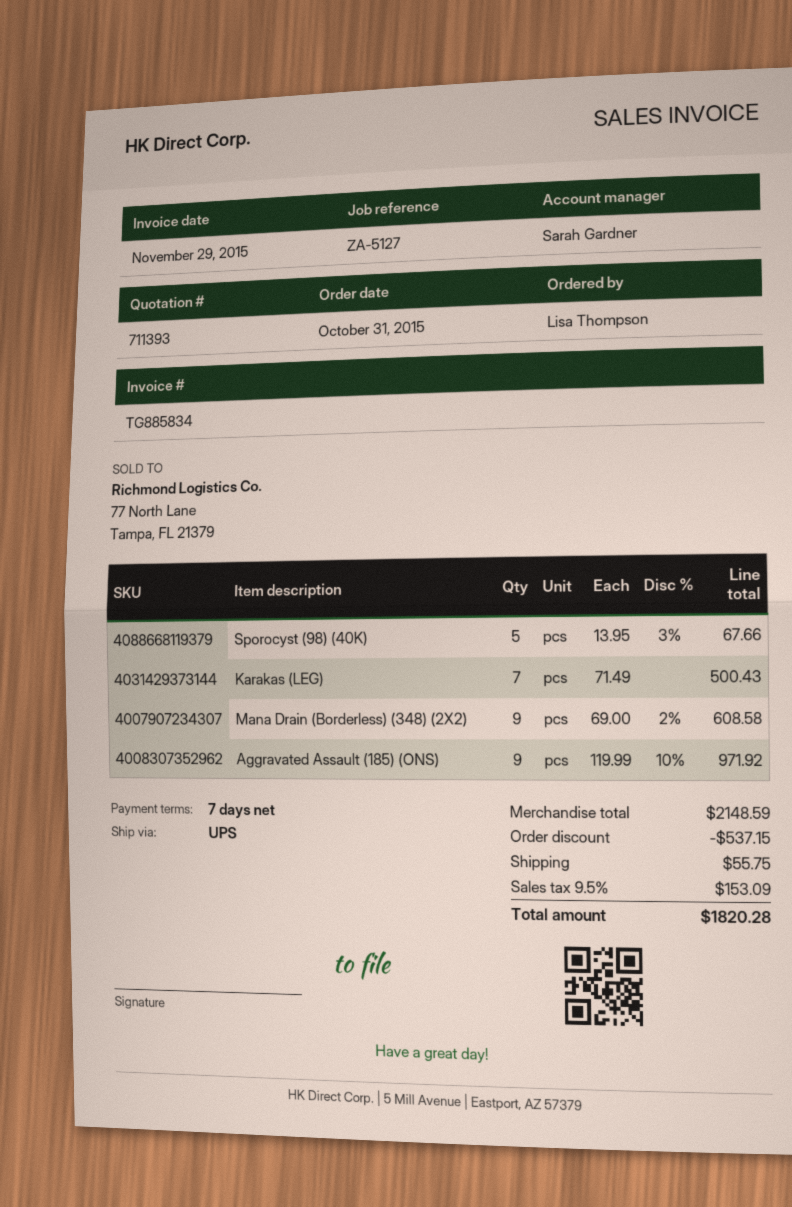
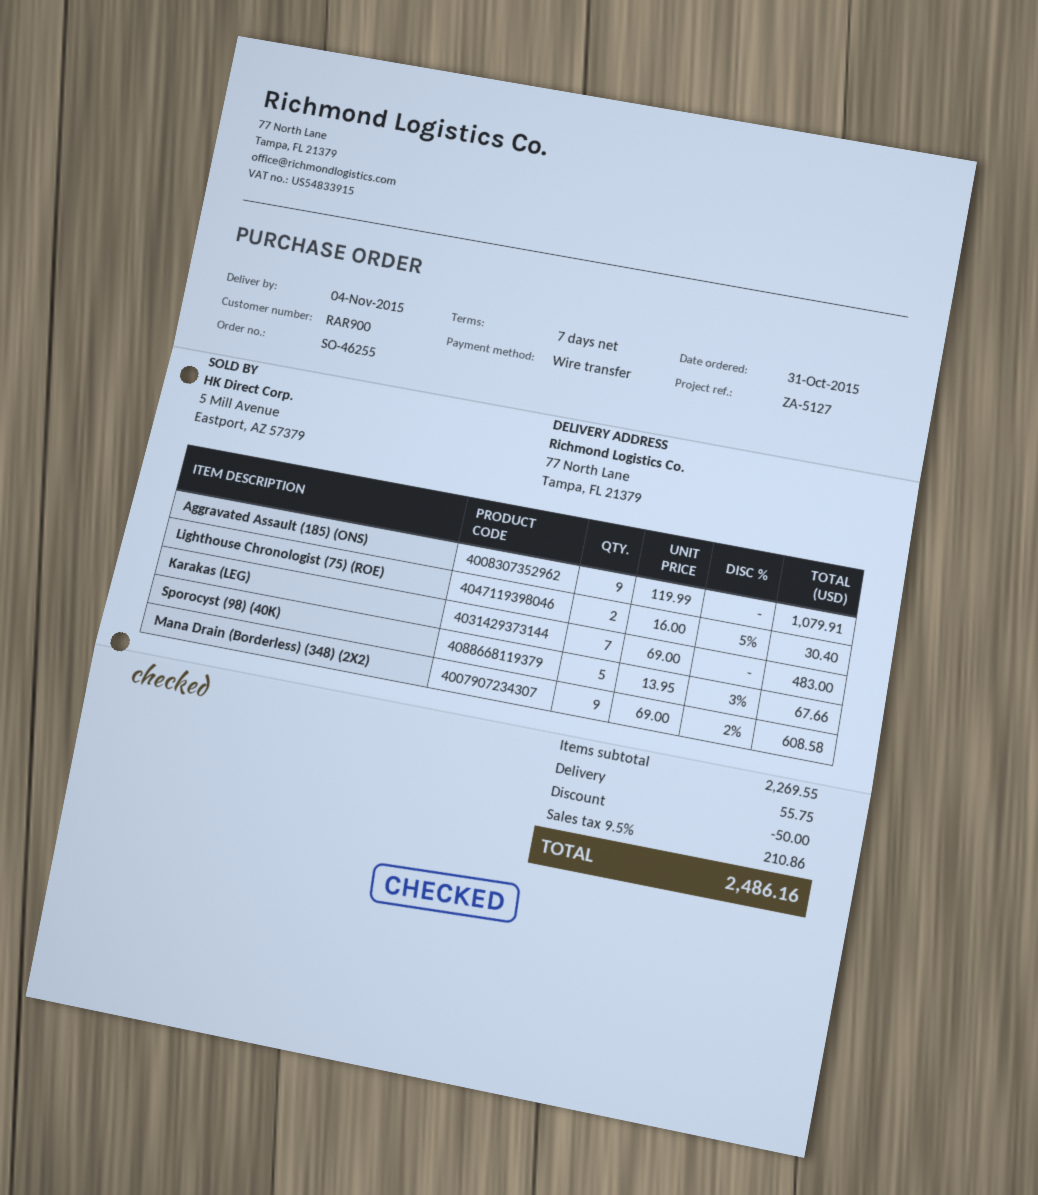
Karakas (LEG): 7 x 71.49 = 500.43 -> 7 x 69.00 = 483.00
Aggravated Assault (185) (ONS): 9 x 119.99 - 10% = 971.92 -> 9 x 119.99 = 1079.91
Lighthouse Chronologist (75) (ROE): none -> 2 x 16.00 - 5% = 30.40
subtotal: 2148.59 -> 2269.55
discount: 537.15 -> 50.00
tax: 9.5% = 153.09 -> 9.5% = 210.86
total: 1820.28 -> 2486.16

